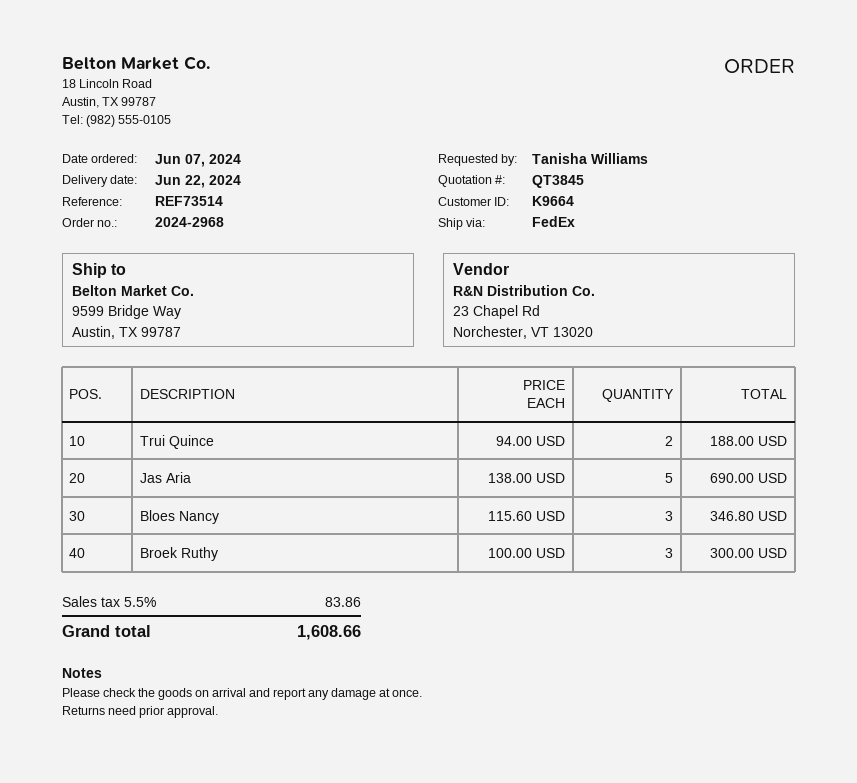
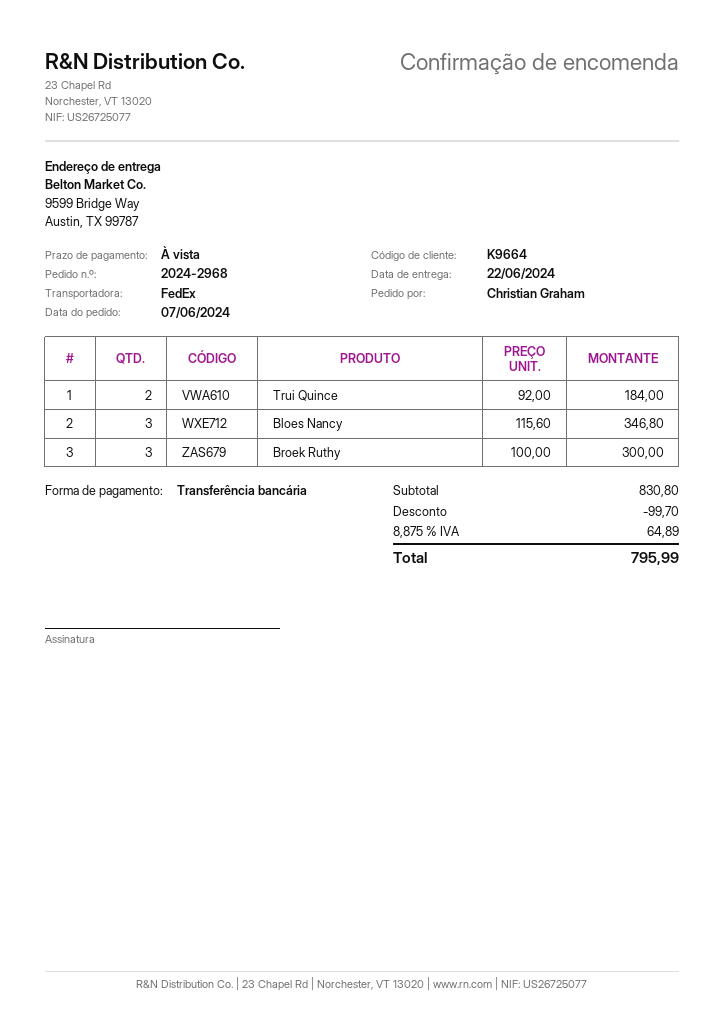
ordered by: Tanisha Williams -> Christian Graham
Trui Quince: 2 x 94.00 = 188.00 -> 2 x 92.00 = 184.00
Jas Aria: 5 x 138.00 = 690.00 -> none
discount: none -> 99.70
tax: 5.5% = 83.86 -> 8.875% = 64.89
total: 1608.66 -> 795.99

